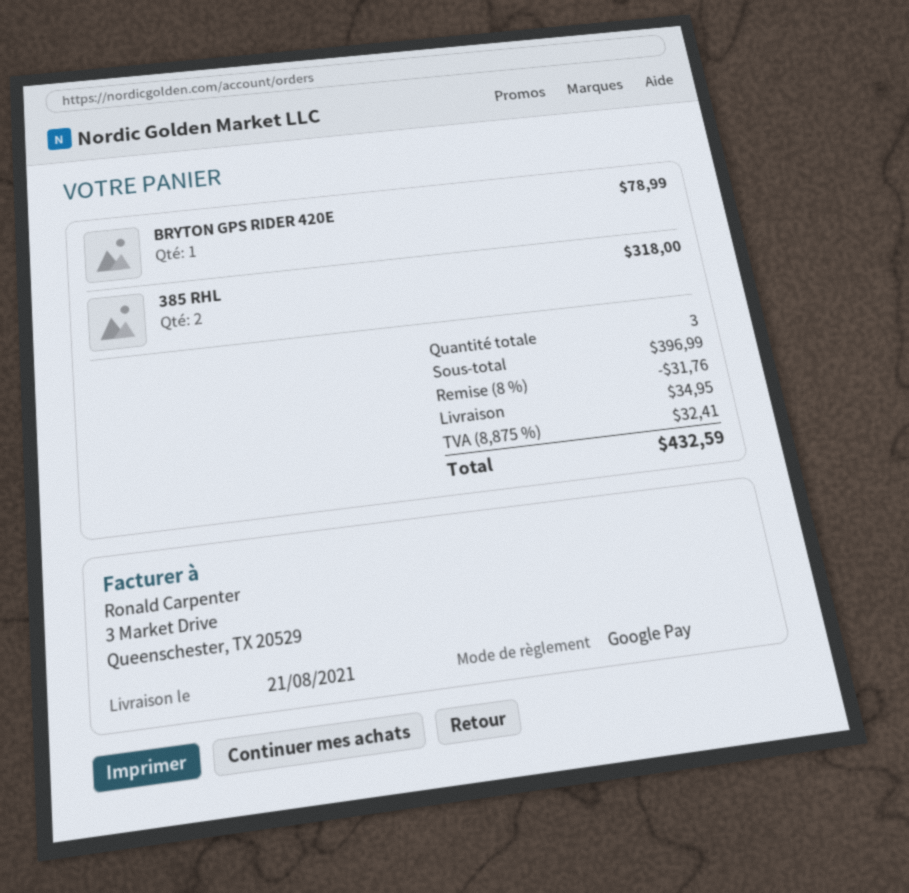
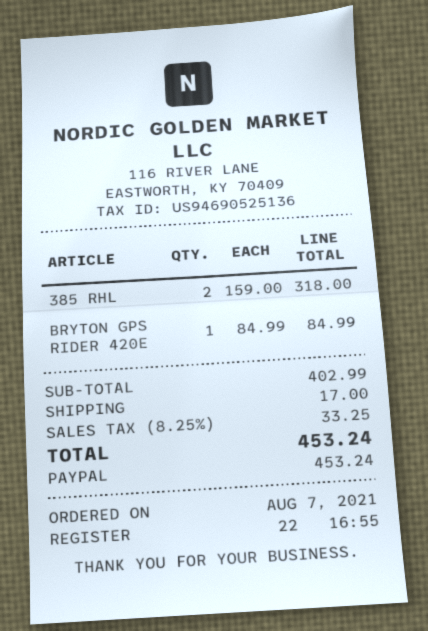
payment method: Google Pay -> PayPal
BRYTON GPS RIDER 420E: 1 for 78.99 -> 1 for 84.99
subtotal: 396.99 -> 402.99
discount: 8% = 31.76 -> none
shipping: 34.95 -> 17.00
tax: 8.875% = 32.41 -> 8.25% = 33.25
total: 432.59 -> 453.24

